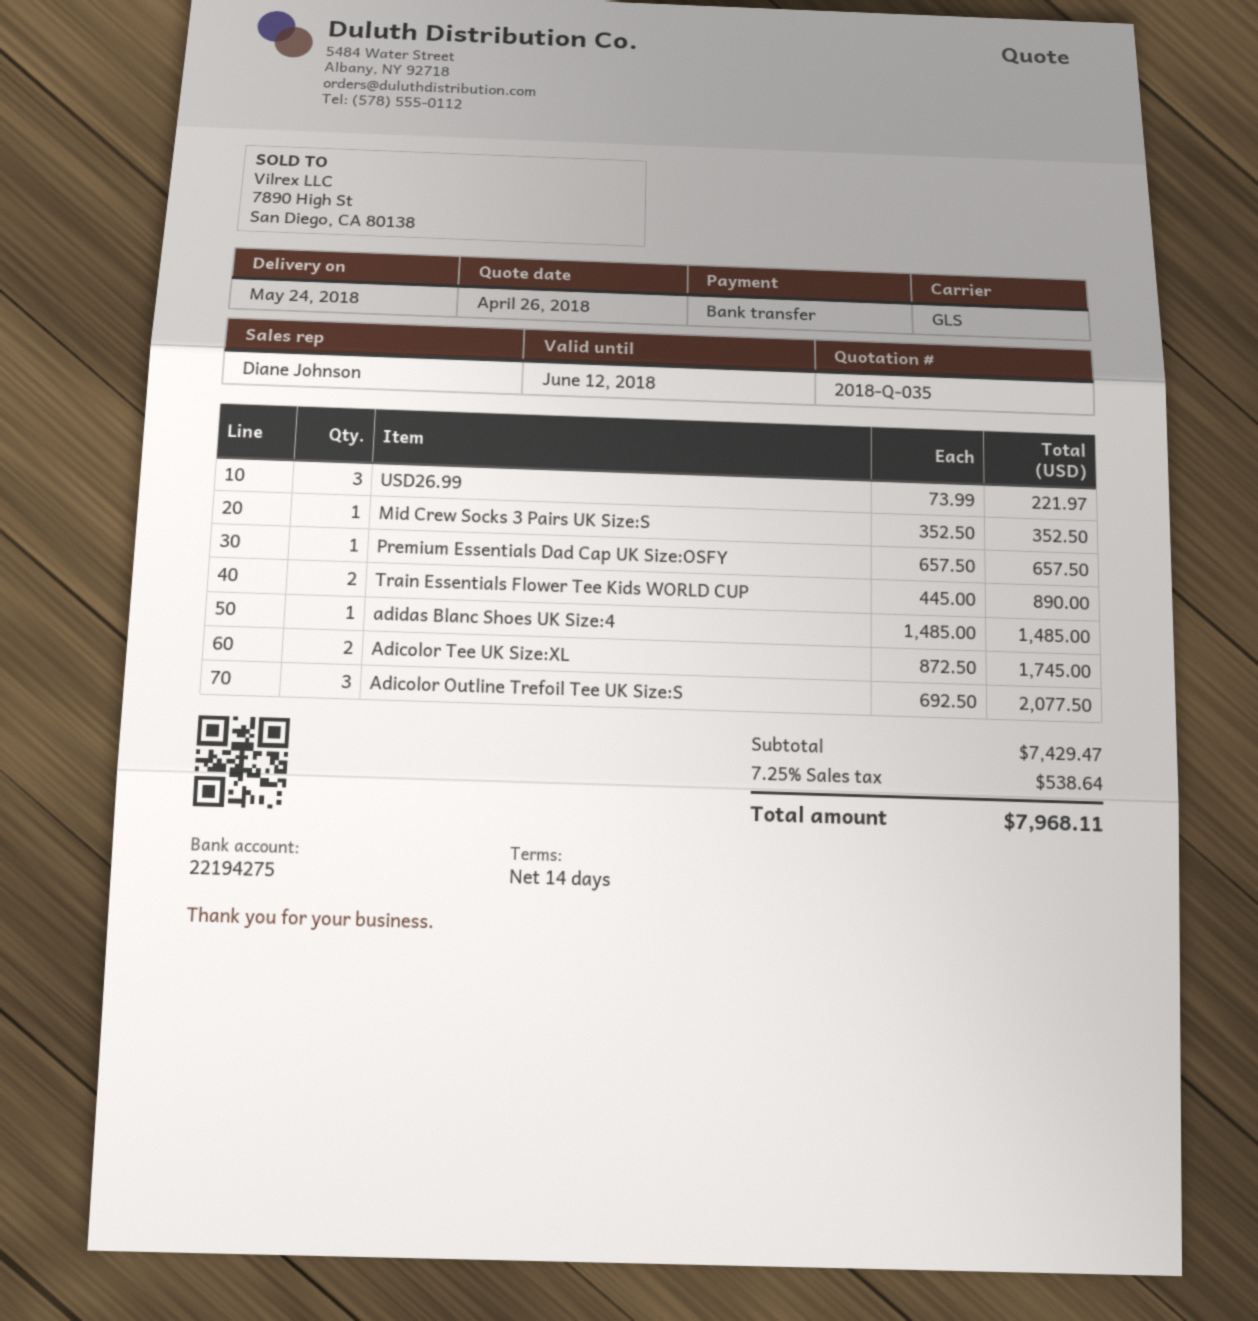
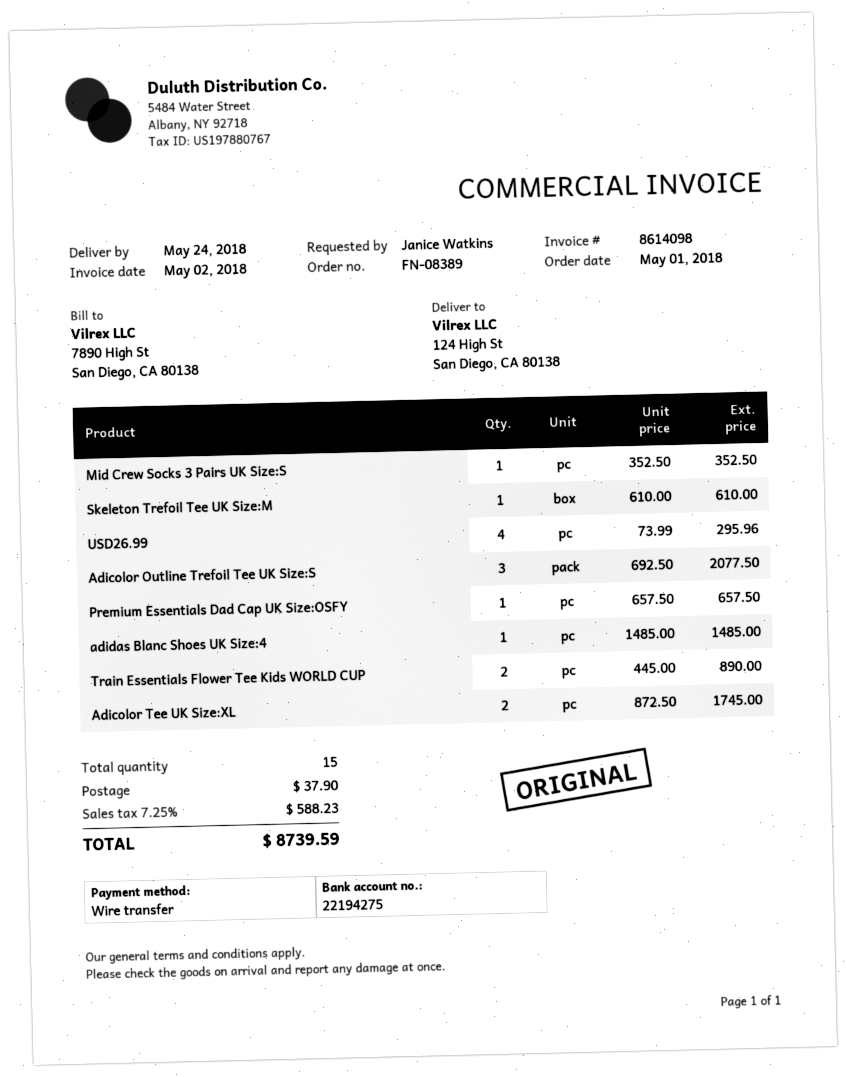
USD26.99: 3 x 73.99 = 221.97 -> 4 x 73.99 = 295.96
Skeleton Trefoil Tee UK Size:M: none -> 1 x 610.00 = 610.00
shipping: none -> 37.90
tax: 7.25% = 538.64 -> 7.25% = 588.23
total: 7968.11 -> 8739.59

